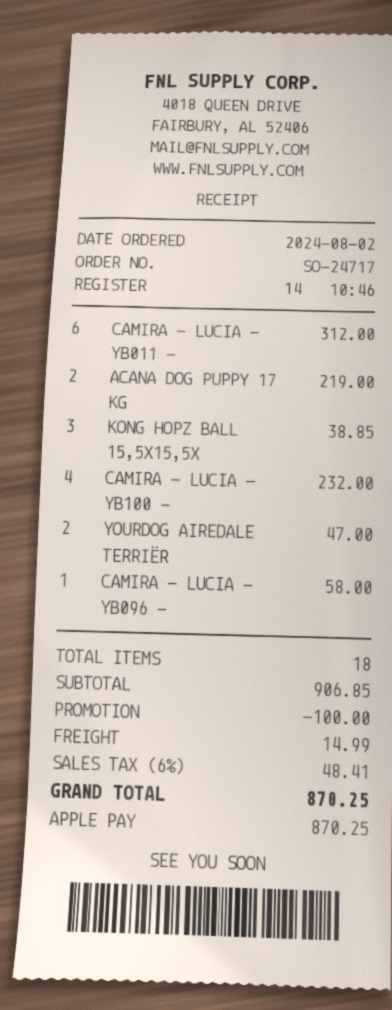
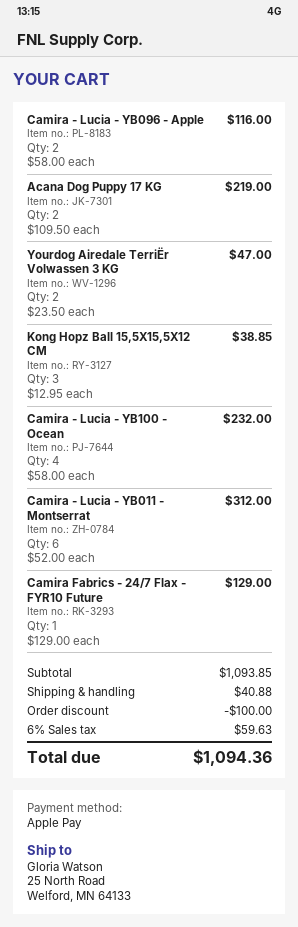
CAMIRA - LUCIA - YB096 -: 1 for 58.00 -> 2 for 116.00
Camira Fabrics - 24/7 Flax - FYR10 Future: none -> 1 for 129.00
subtotal: 906.85 -> 1093.85
shipping: 14.99 -> 40.88
tax: 6% = 48.41 -> 6% = 59.63
total: 870.25 -> 1094.36

